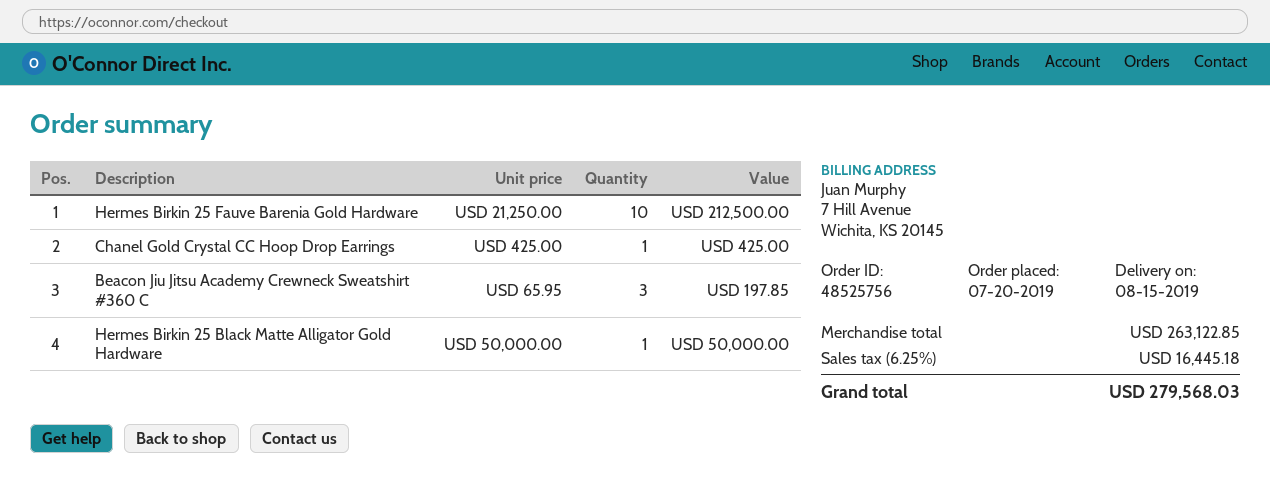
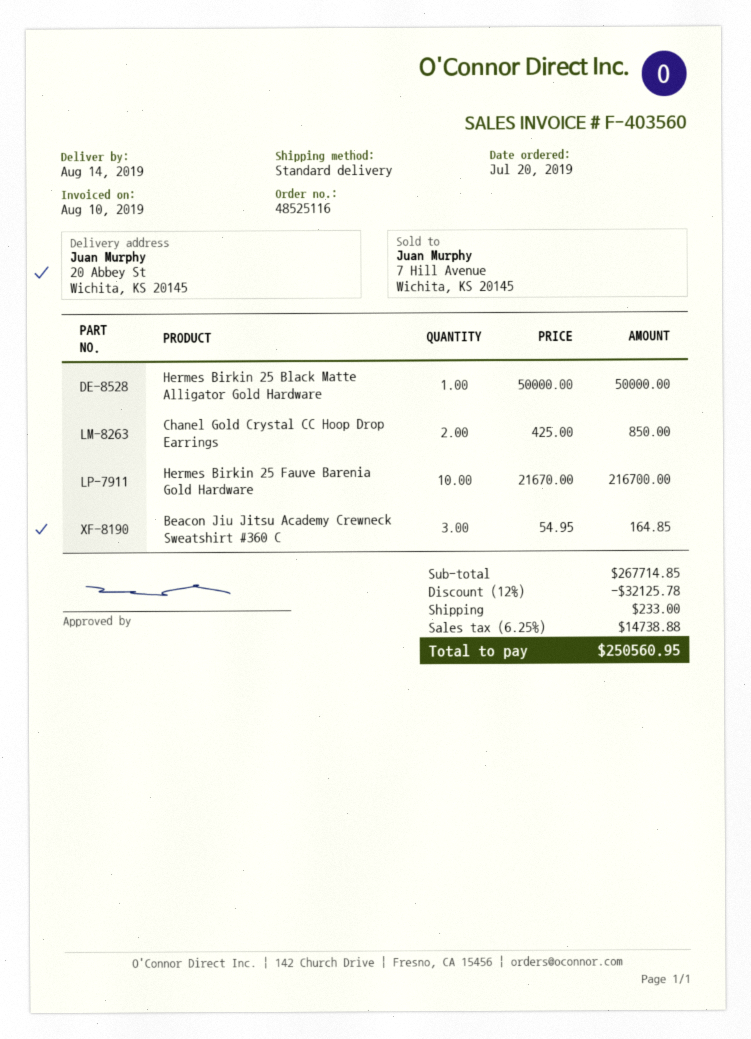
order number: 48525756 -> 48525116
delivery date: 2019-08-15 -> 2019-08-14
Hermes Birkin 25 Fauve Barenia Gold Hardware: 10 x 21250.00 = 212500.00 -> 10 x 21670.00 = 216700.00
Chanel Gold Crystal CC Hoop Drop Earrings: 1 x 425.00 = 425.00 -> 2 x 425.00 = 850.00
Beacon Jiu Jitsu Academy Crewneck Sweatshirt #360 C: 3 x 65.95 = 197.85 -> 3 x 54.95 = 164.85
subtotal: 263122.85 -> 267714.85
discount: none -> 12% = 32125.78
shipping: none -> 233.00
tax: 6.25% = 16445.18 -> 6.25% = 14738.88
total: 279568.03 -> 250560.95

